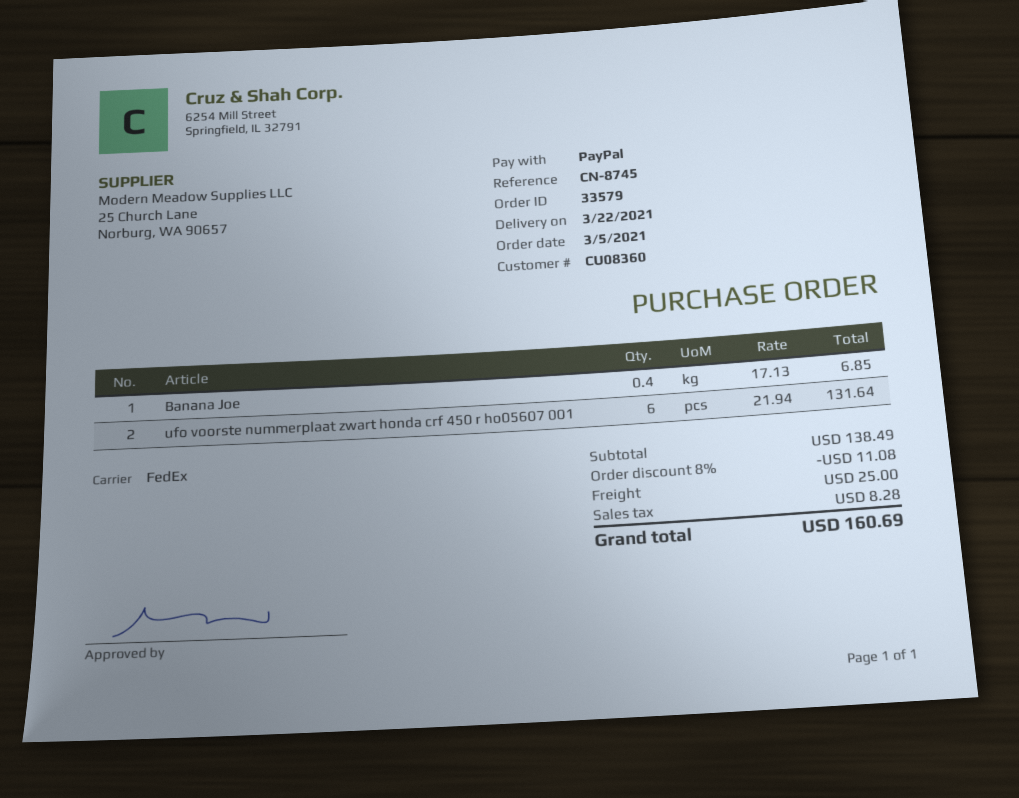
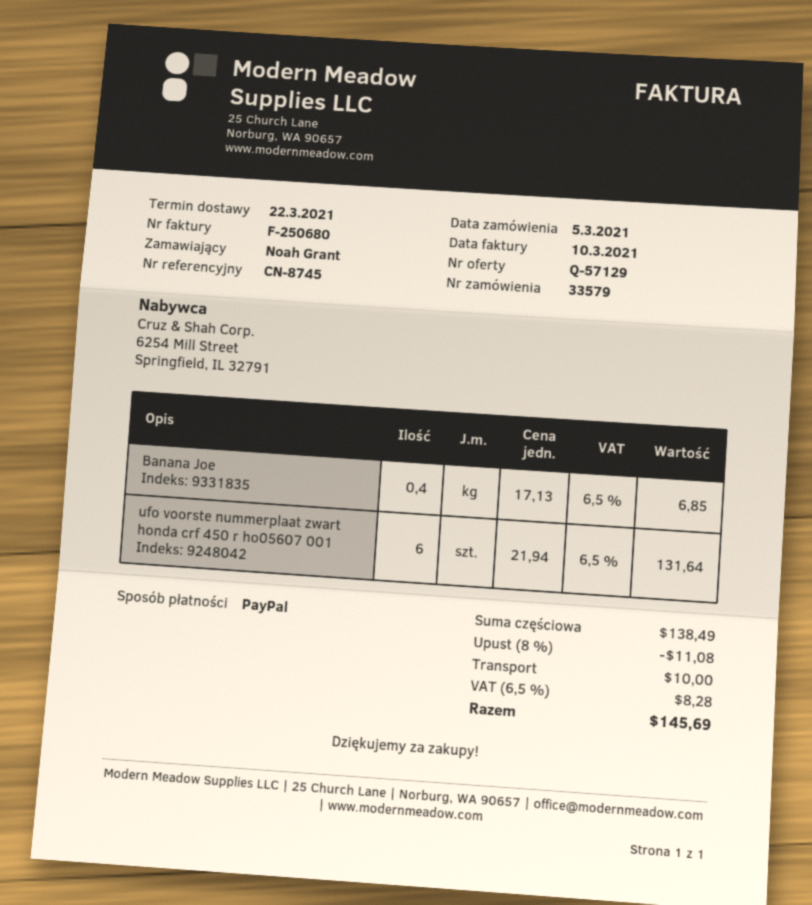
shipping: 25.00 -> 10.00
total: 160.69 -> 145.69

